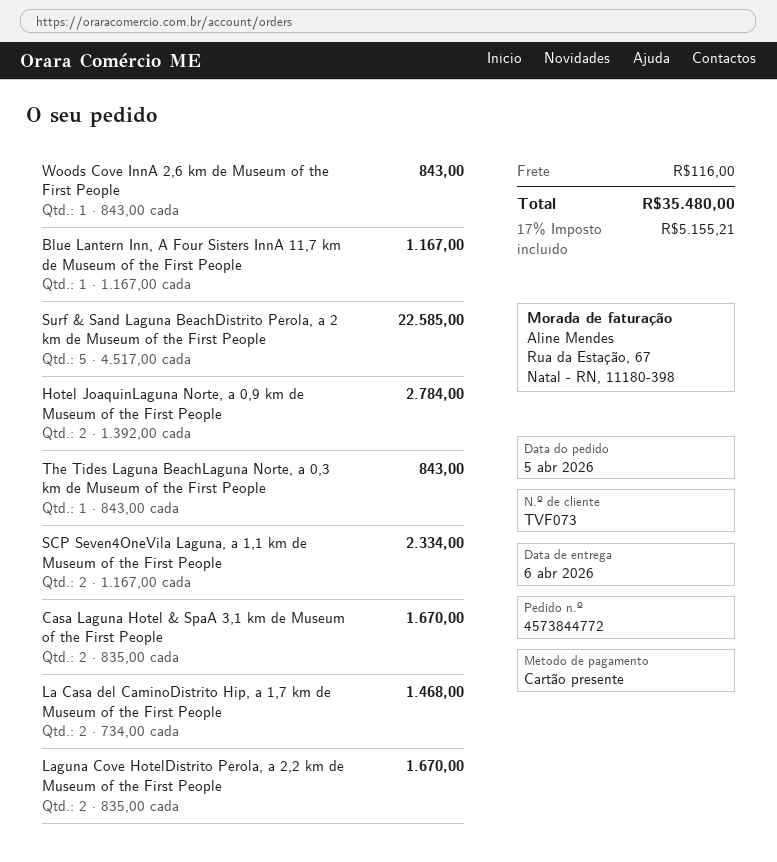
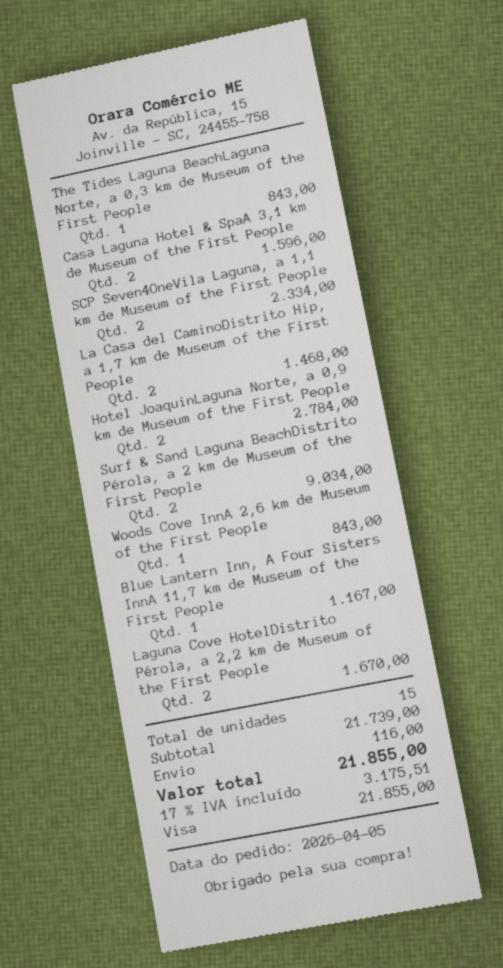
payment method: gift card -> Visa
Surf & Sand Laguna BeachDistrito Pérola, a 2 km de Museum of the First People: 5 for 22585.00 -> 2 for 9034.00
Casa Laguna Hotel & SpaA 3,1 km de Museum of the First People: 2 for 1670.00 -> 2 for 1596.00
tax: 17% = 5155.21 -> 17% = 3175.51
total: 35480.00 -> 21855.00

